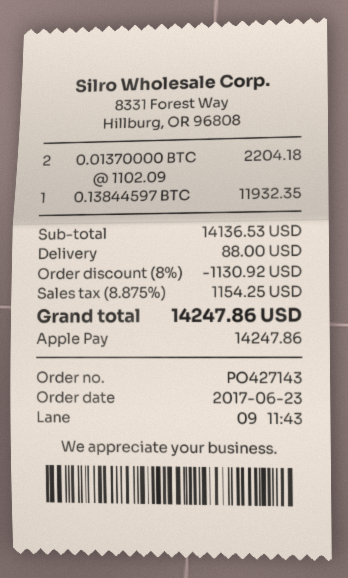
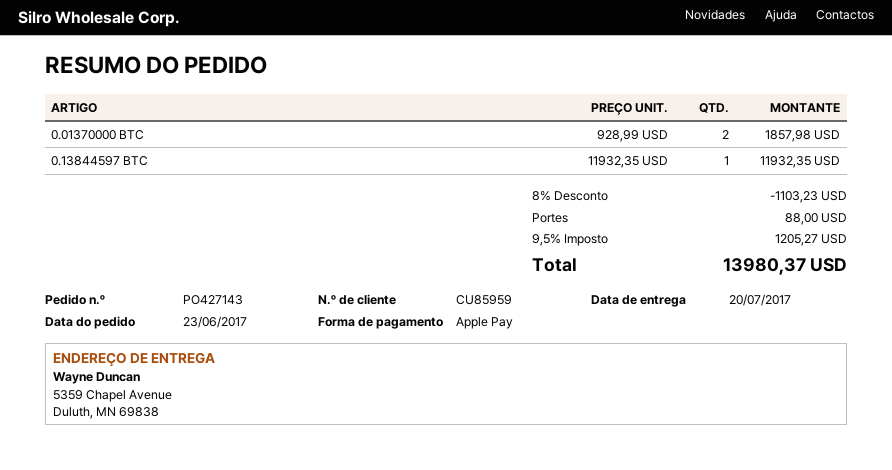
0.01370000 BTC: 2 x 1102.09 = 2204.18 -> 2 x 928.99 = 1857.98
discount: 8% = 1130.92 -> 8% = 1103.23
tax: 8.875% = 1154.25 -> 9.5% = 1205.27
total: 14247.86 -> 13980.37

